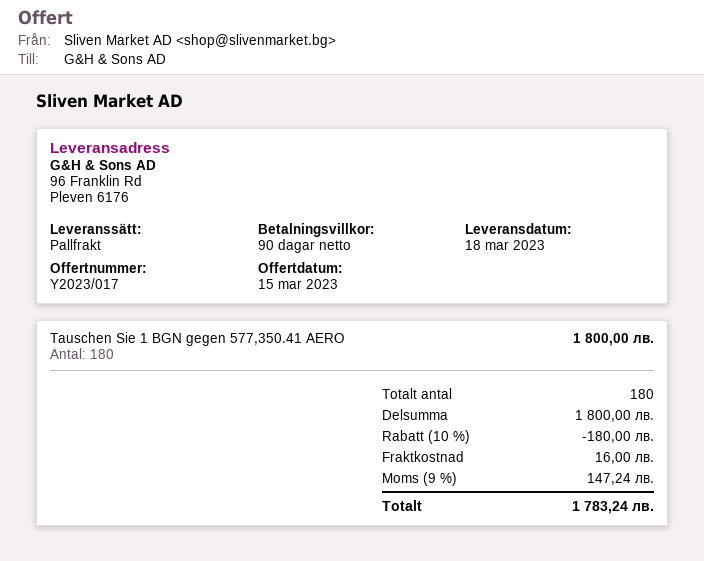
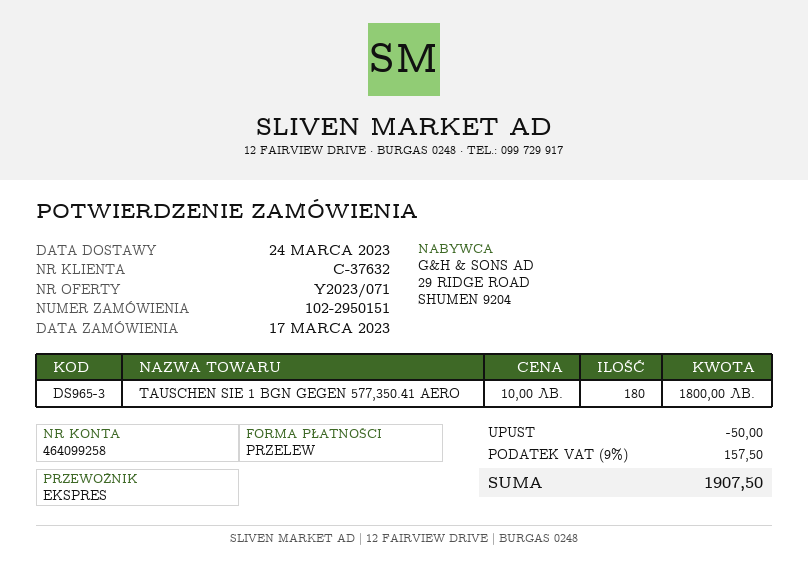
quote number: Y2023/017 -> Y2023/071
delivery date: 2023-03-18 -> 2023-03-24
shipping method: pallet freight -> express
discount: 180.00 -> 50.00
shipping: 16.00 -> none
tax: 9% = 147.24 -> 9% = 157.50
total: 1783.24 -> 1907.50

